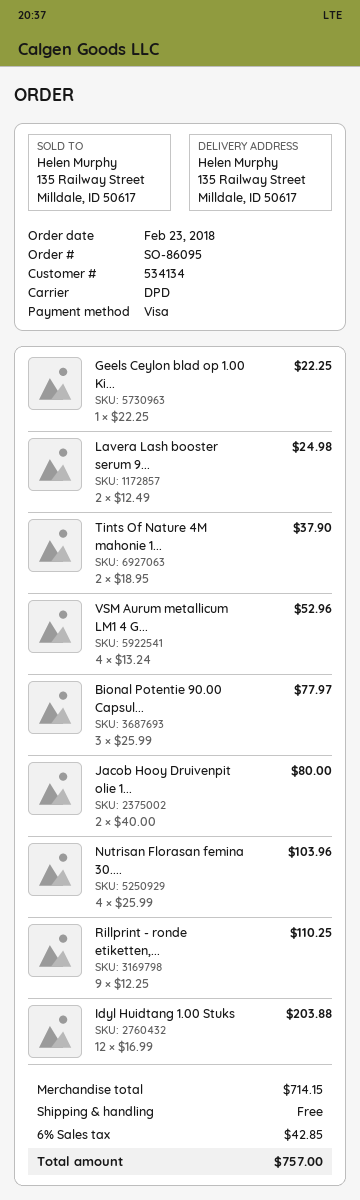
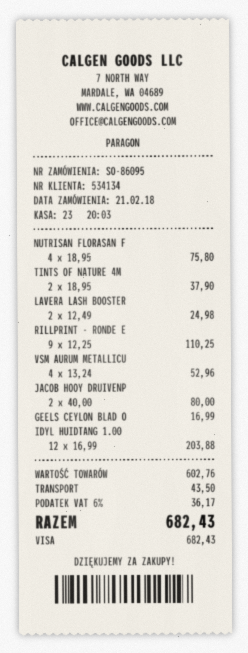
order date: 2018-02-23 -> 2018-02-21
Geels Ceylon blad op 1.00 Ki...: 1 x 22.25 = 22.25 -> 1 x 16.99 = 16.99
Bional Potentie 90.00 Capsul...: 3 x 25.99 = 77.97 -> none
Nutrisan Florasan femina 30....: 4 x 25.99 = 103.96 -> 4 x 18.95 = 75.80
subtotal: 714.15 -> 602.76
shipping: 0.00 -> 43.50
tax: 6% = 42.85 -> 6% = 36.17
total: 757.00 -> 682.43

